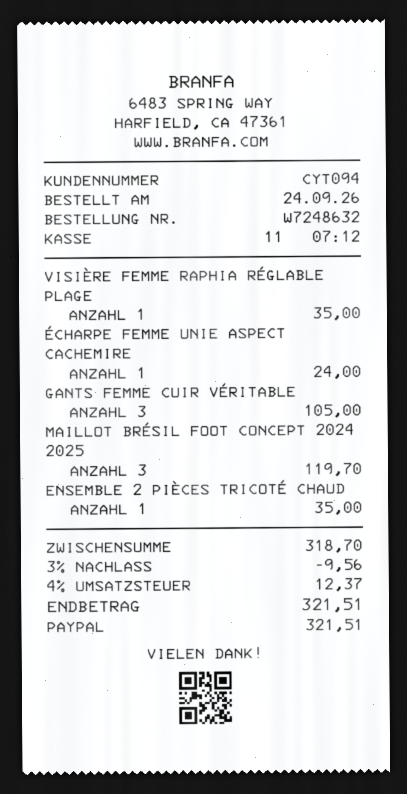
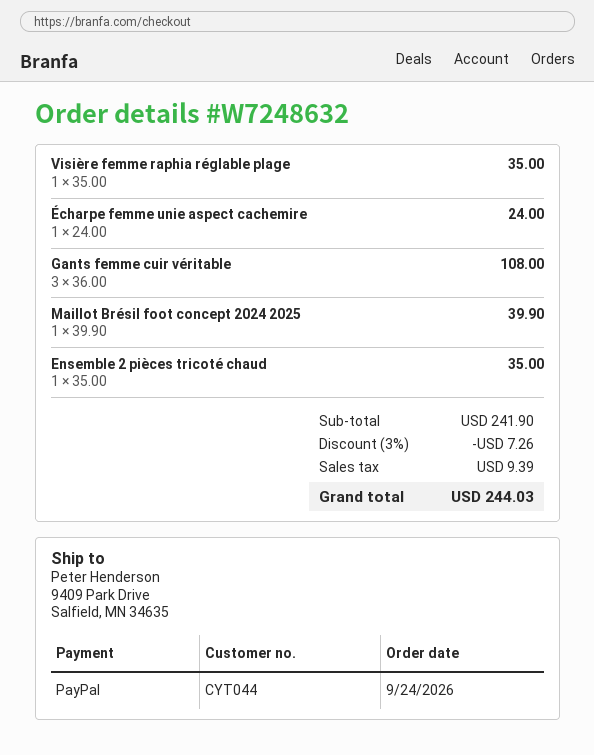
customer number: CYT094 -> CYT044
GANTS FEMME CUIR VÉRITABLE: 3 for 105.00 -> 3 for 108.00
MAILLOT BRÉSIL FOOT CONCEPT 2024 2025: 3 for 119.70 -> 1 for 39.90
subtotal: 318.70 -> 241.90
discount: 3% = 9.56 -> 3% = 7.26
tax: 12.37 -> 9.39
total: 321.51 -> 244.03

